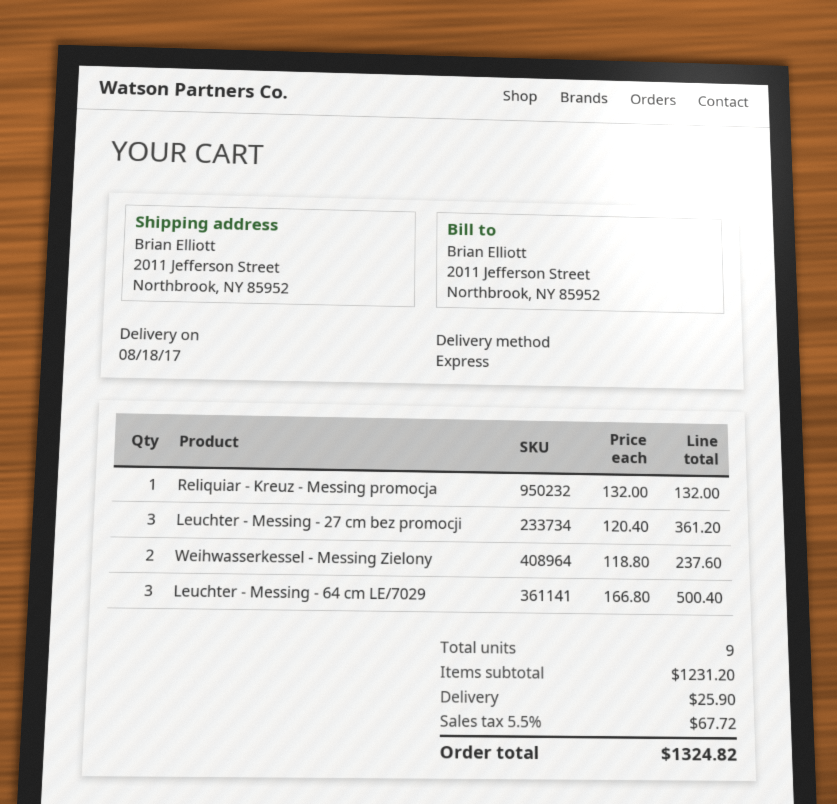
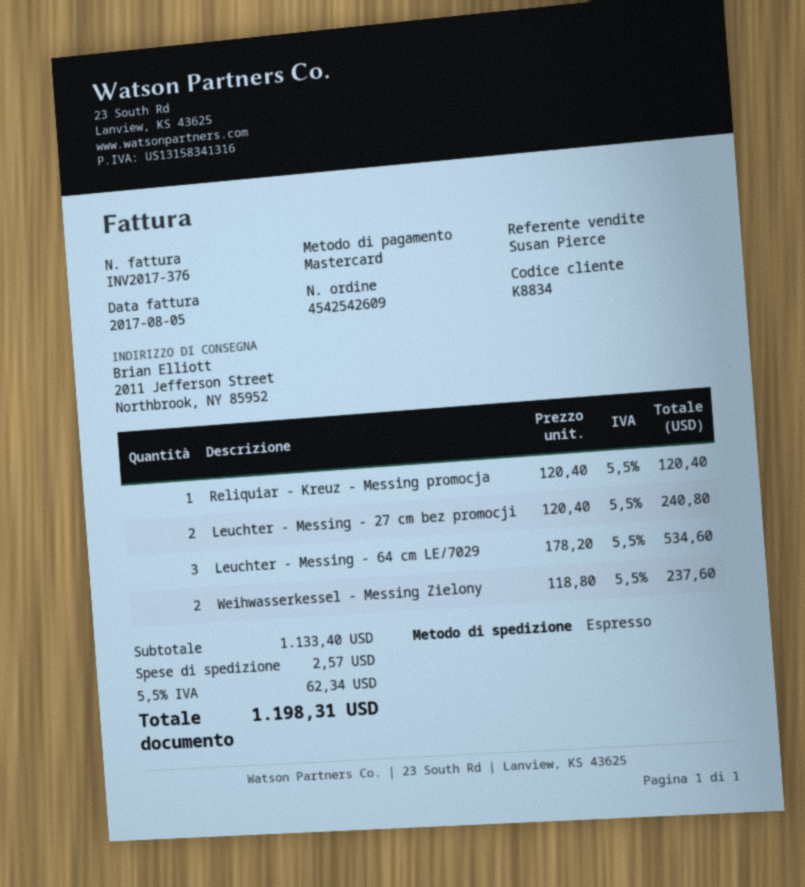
Reliquiar - Kreuz - Messing promocja: 1 x 132.00 = 132.00 -> 1 x 120.40 = 120.40
Leuchter - Messing - 27 cm bez promocji: 3 x 120.40 = 361.20 -> 2 x 120.40 = 240.80
Leuchter - Messing - 64 cm LE/7029: 3 x 166.80 = 500.40 -> 3 x 178.20 = 534.60
subtotal: 1231.20 -> 1133.40
shipping: 25.90 -> 2.57
tax: 5.5% = 67.72 -> 5.5% = 62.34
total: 1324.82 -> 1198.31

